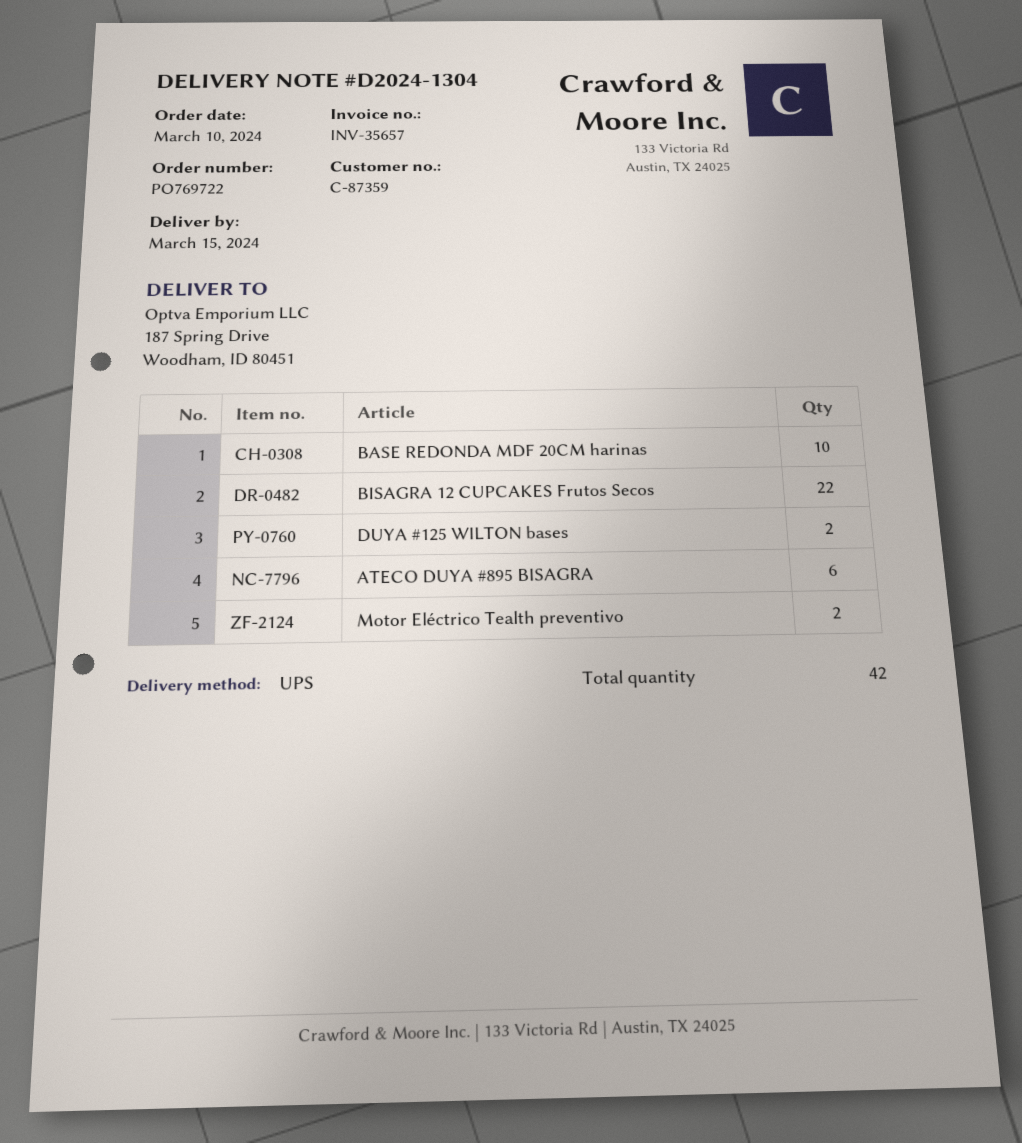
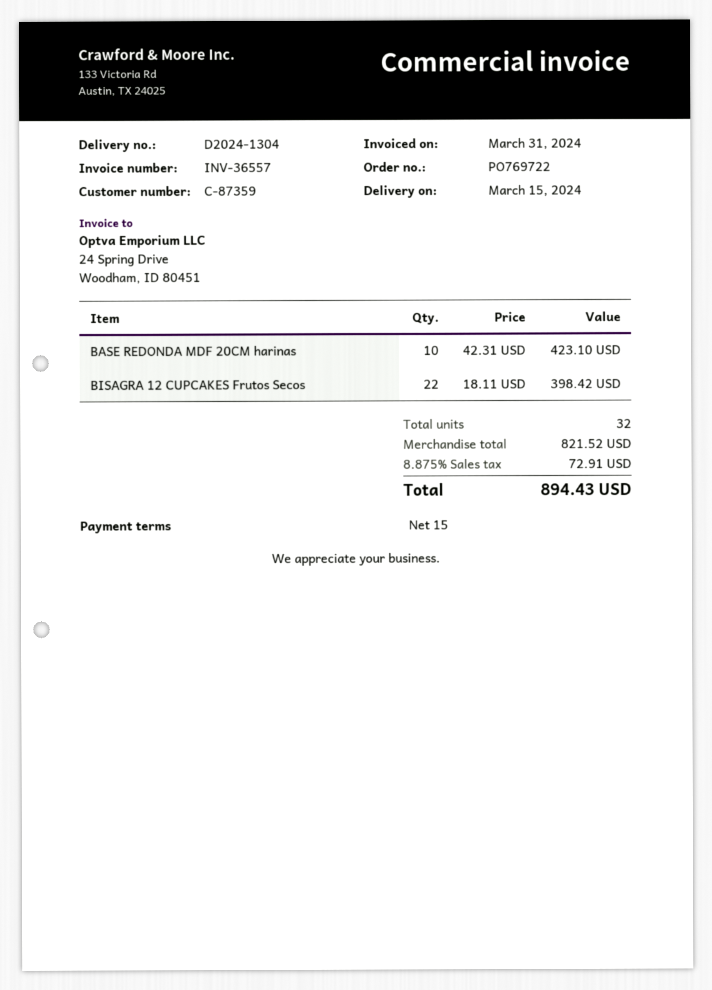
invoice number: INV-35657 -> INV-36557
DUYA #125 WILTON bases: 2 -> none
ATECO DUYA #895 BISAGRA: 6 -> none
Motor Eléctrico Tealth preventivo: 2 -> none
total quantity: 42 -> 32

